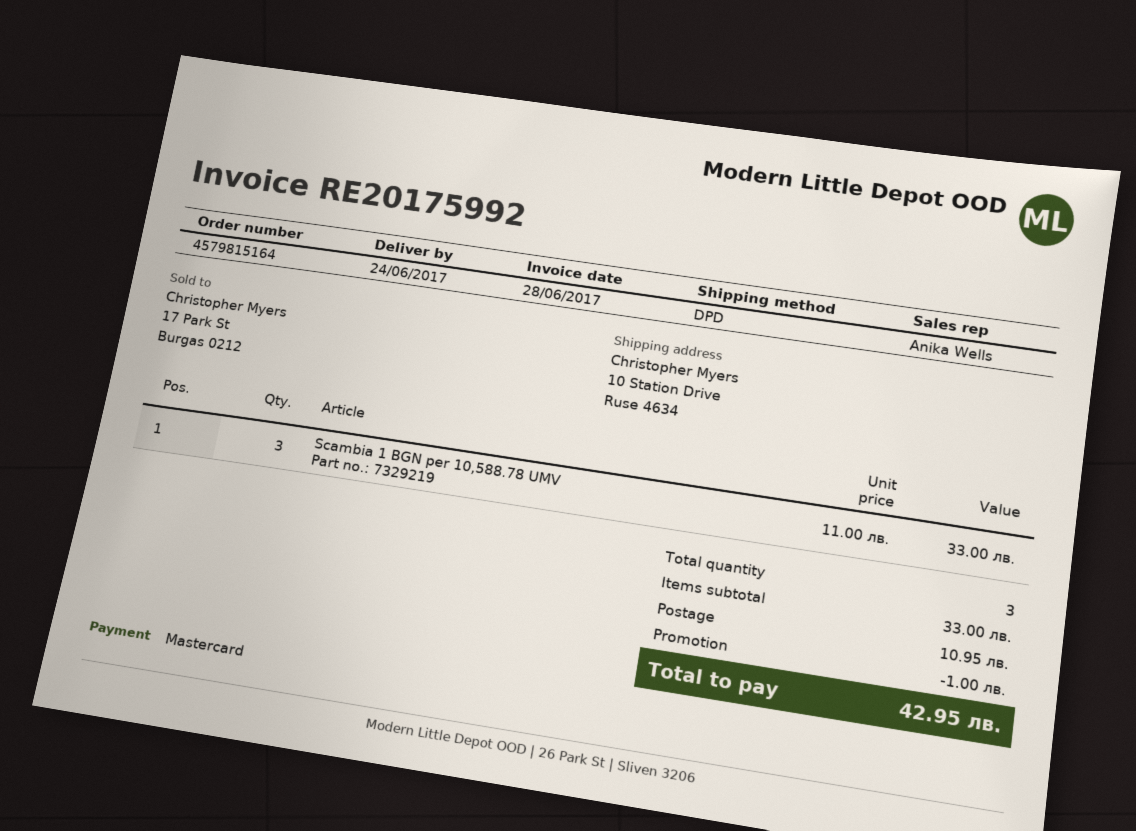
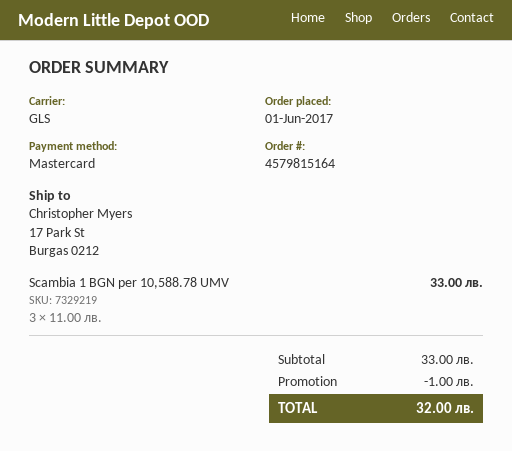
shipping method: DPD -> GLS
ship to: 10 Station Drive, Ruse 4634 -> 17 Park St, Burgas 0212
shipping: 10.95 -> none
total: 42.95 -> 32.00

